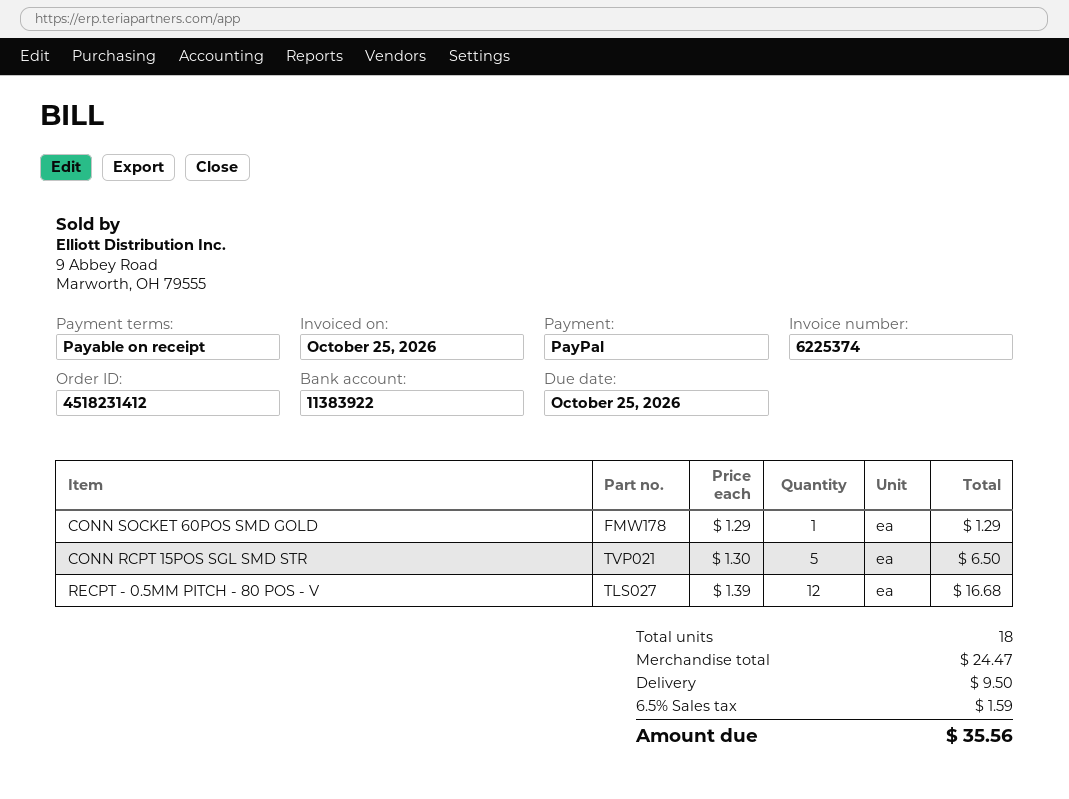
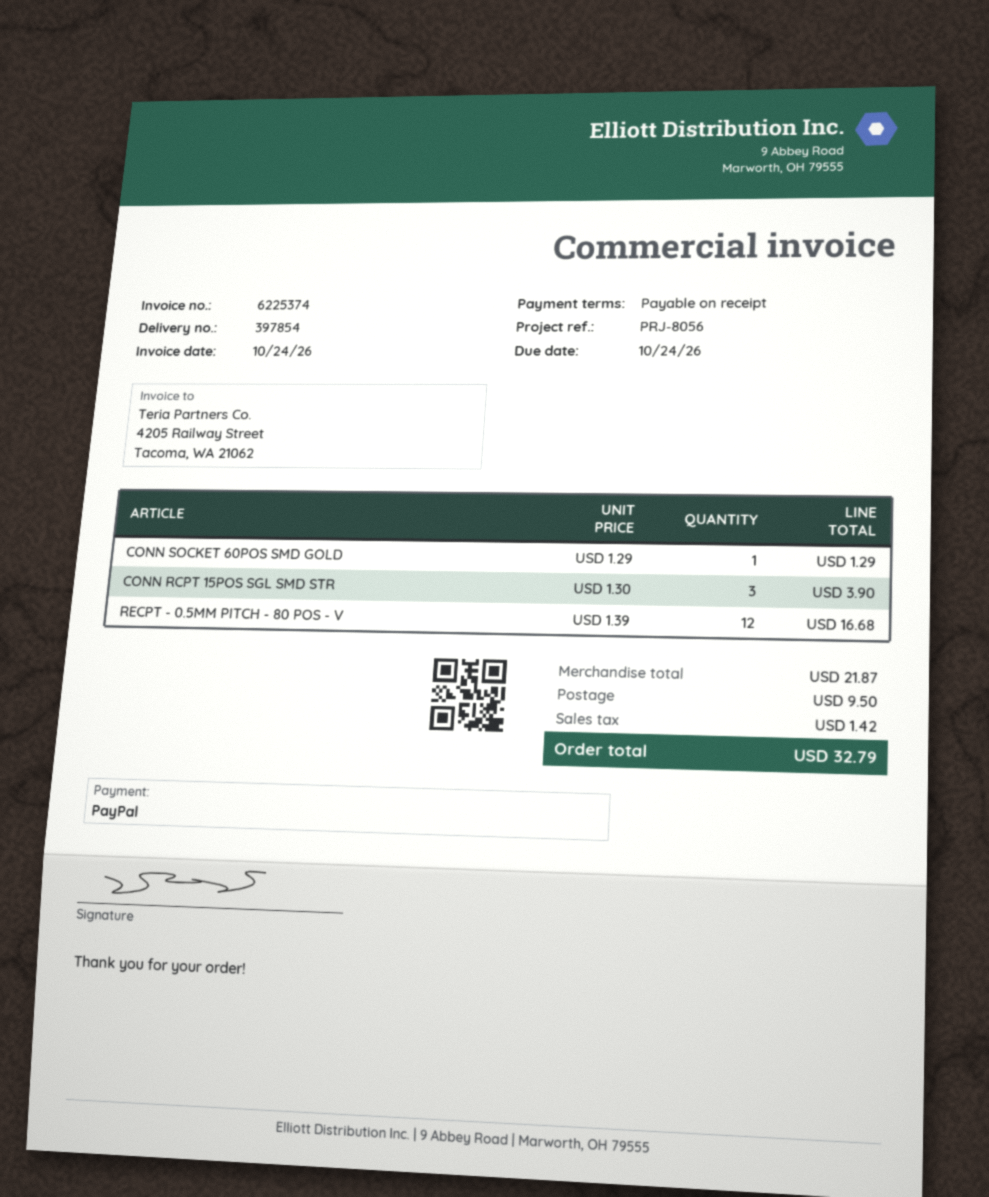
invoice date: 2026-10-25 -> 2026-10-24
due date: 2026-10-25 -> 2026-10-24
CONN RCPT 15POS SGL SMD STR: 5 x 1.30 = 6.50 -> 3 x 1.30 = 3.90
subtotal: 24.47 -> 21.87
tax: 1.59 -> 1.42
total: 35.56 -> 32.79

